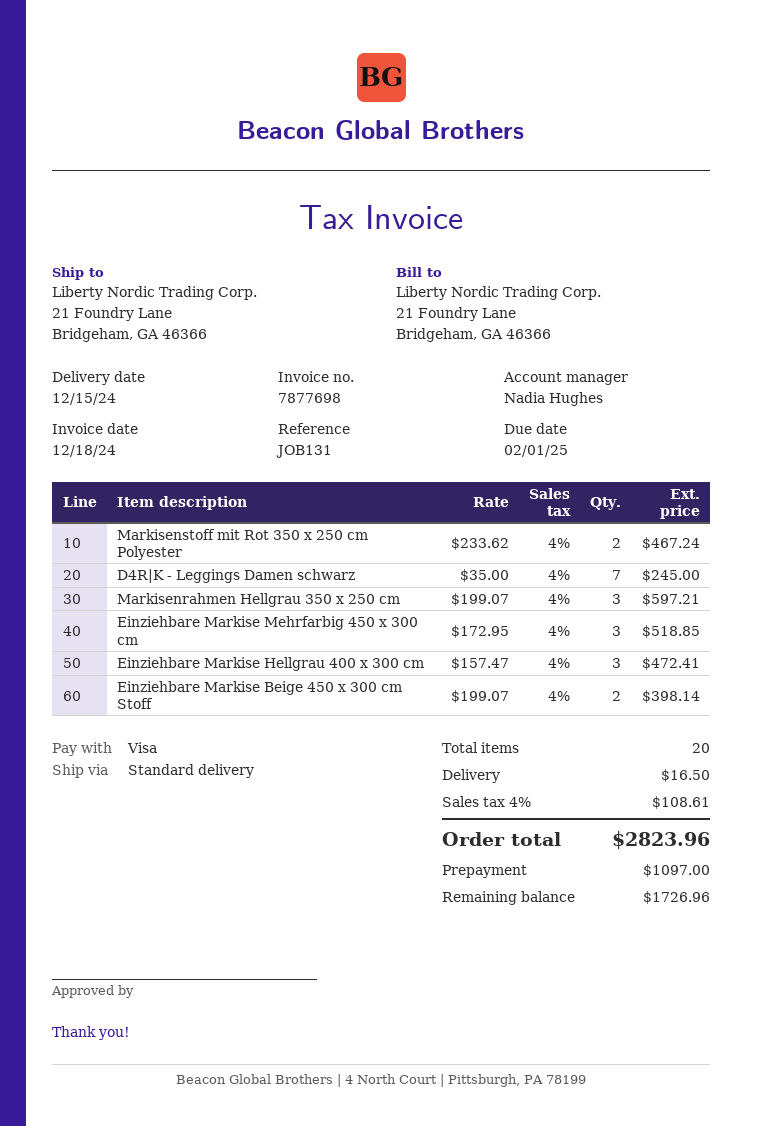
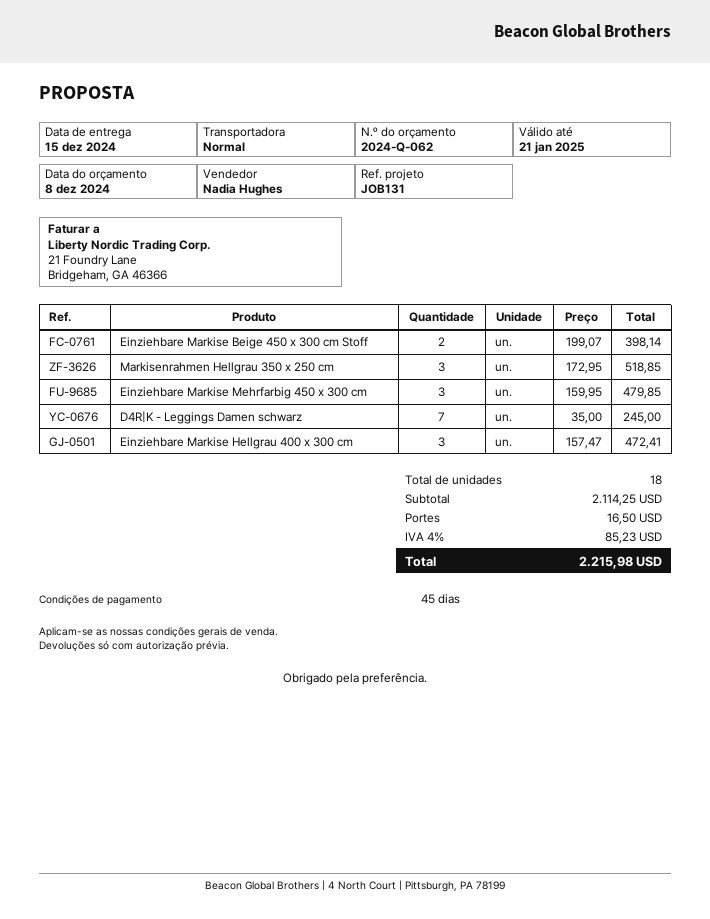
Markisenstoff mit Rot 350 x 250 cm Polyester: 2 x 233.62 = 467.24 -> none
Markisenrahmen Hellgrau 350 x 250 cm: 3 x 199.07 = 597.21 -> 3 x 172.95 = 518.85
Einziehbare Markise Mehrfarbig 450 x 300 cm: 3 x 172.95 = 518.85 -> 3 x 159.95 = 479.85
total quantity: 20 -> 18
tax: 4% = 108.61 -> 4% = 85.23
total: 2823.96 -> 2215.98

